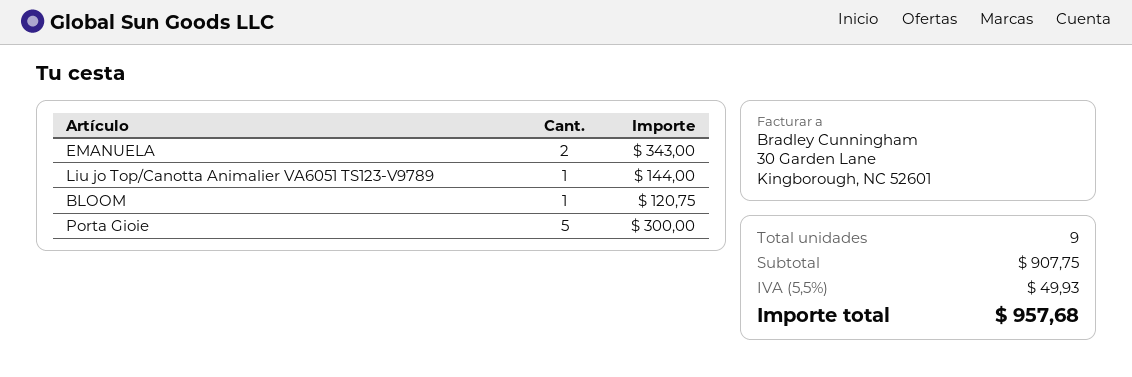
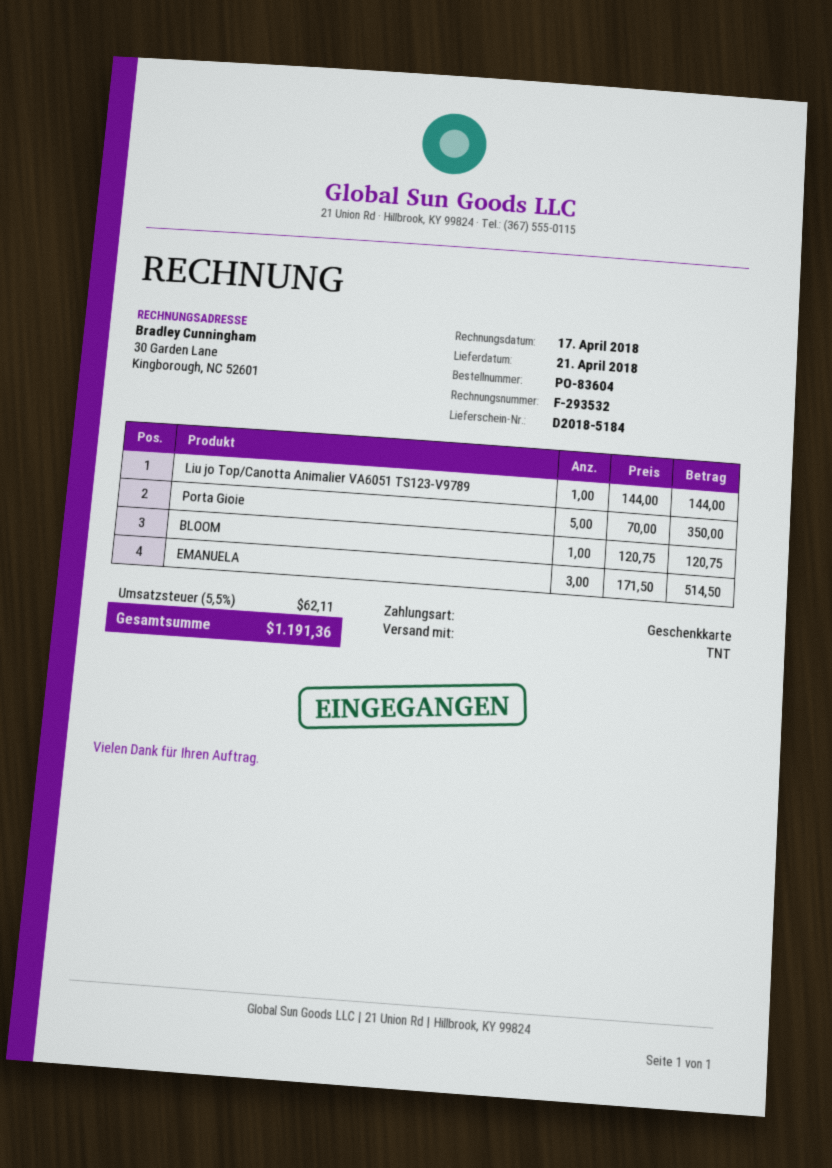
EMANUELA: 2 for 343.00 -> 3 for 514.50
Porta Gioie: 5 for 300.00 -> 5 for 350.00
tax: 5.5% = 49.93 -> 5.5% = 62.11
total: 957.68 -> 1191.36

